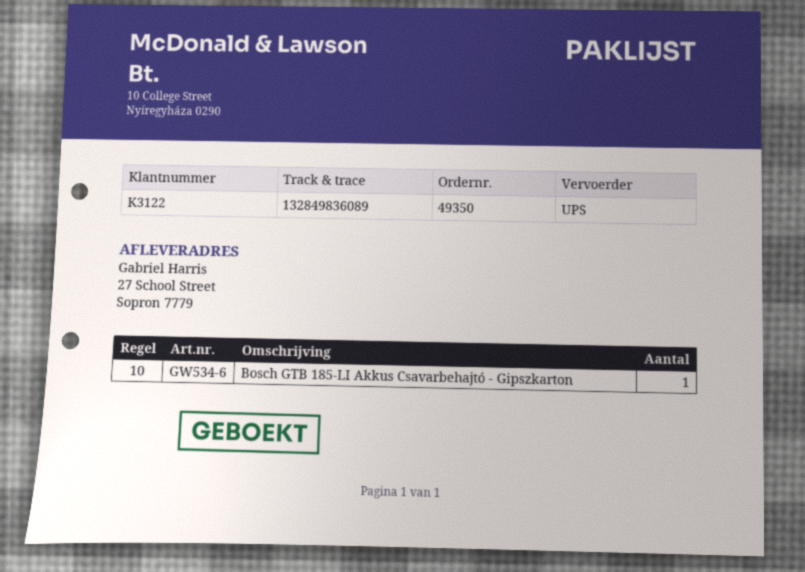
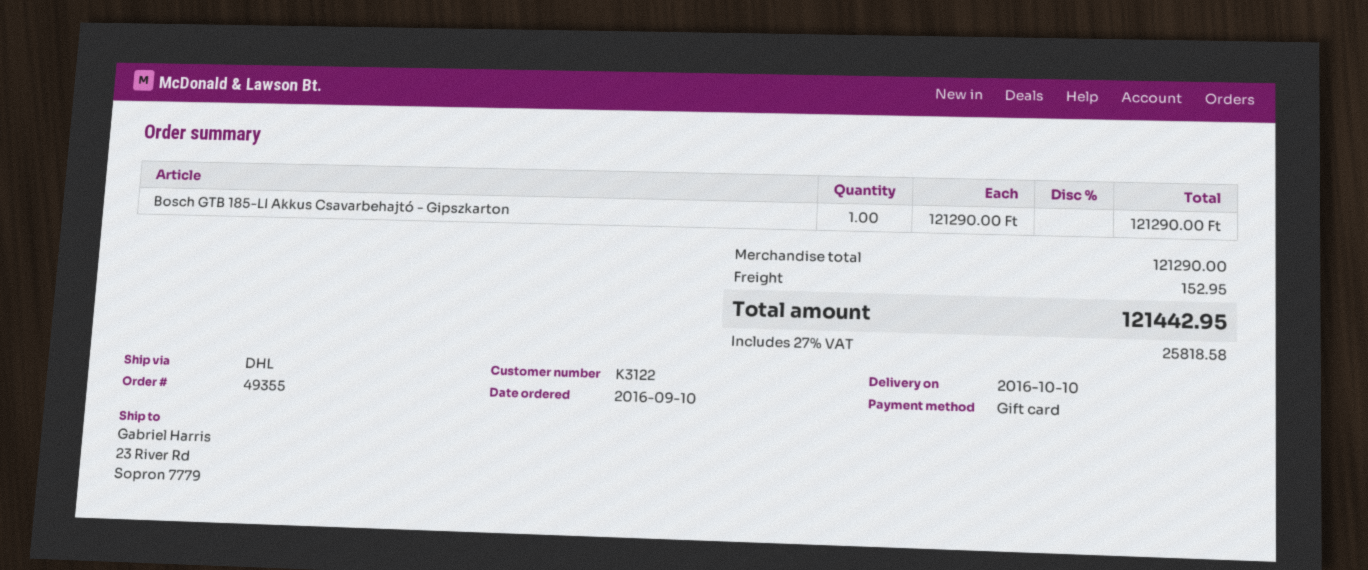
order number: 49350 -> 49355
shipping method: UPS -> DHL
ship to: 27 School Street, Sopron 7779 -> 23 River Rd, Sopron 7779

